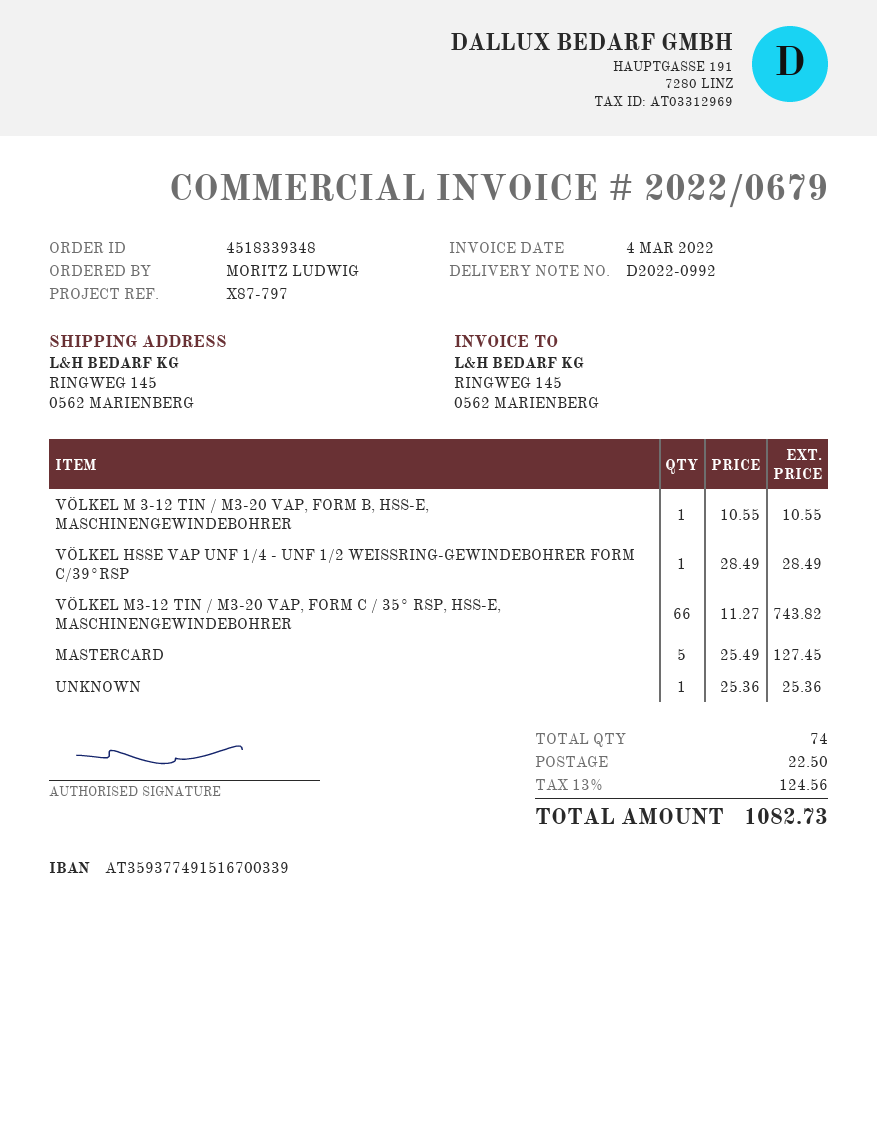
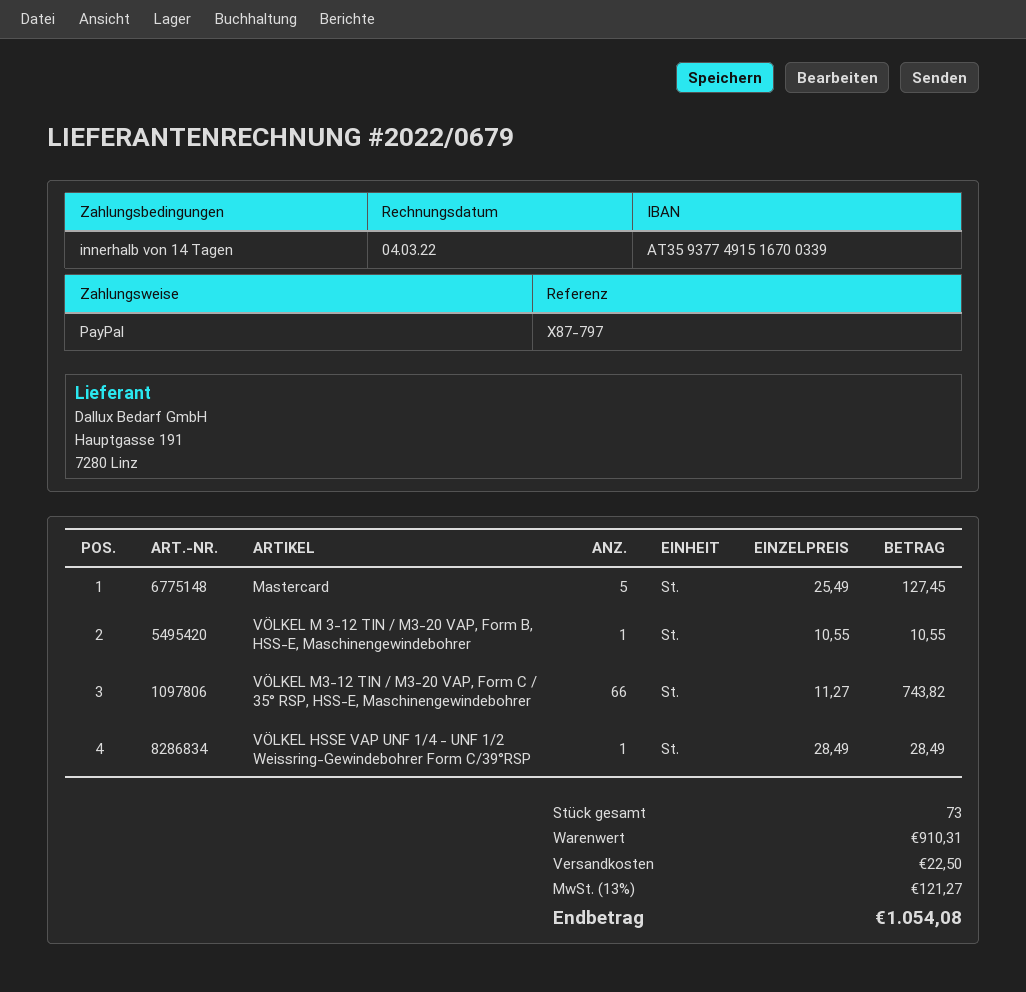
UNKNOWN: 1 x 25.36 = 25.36 -> none
total quantity: 74 -> 73
tax: 13% = 124.56 -> 13% = 121.27
total: 1082.73 -> 1054.08

